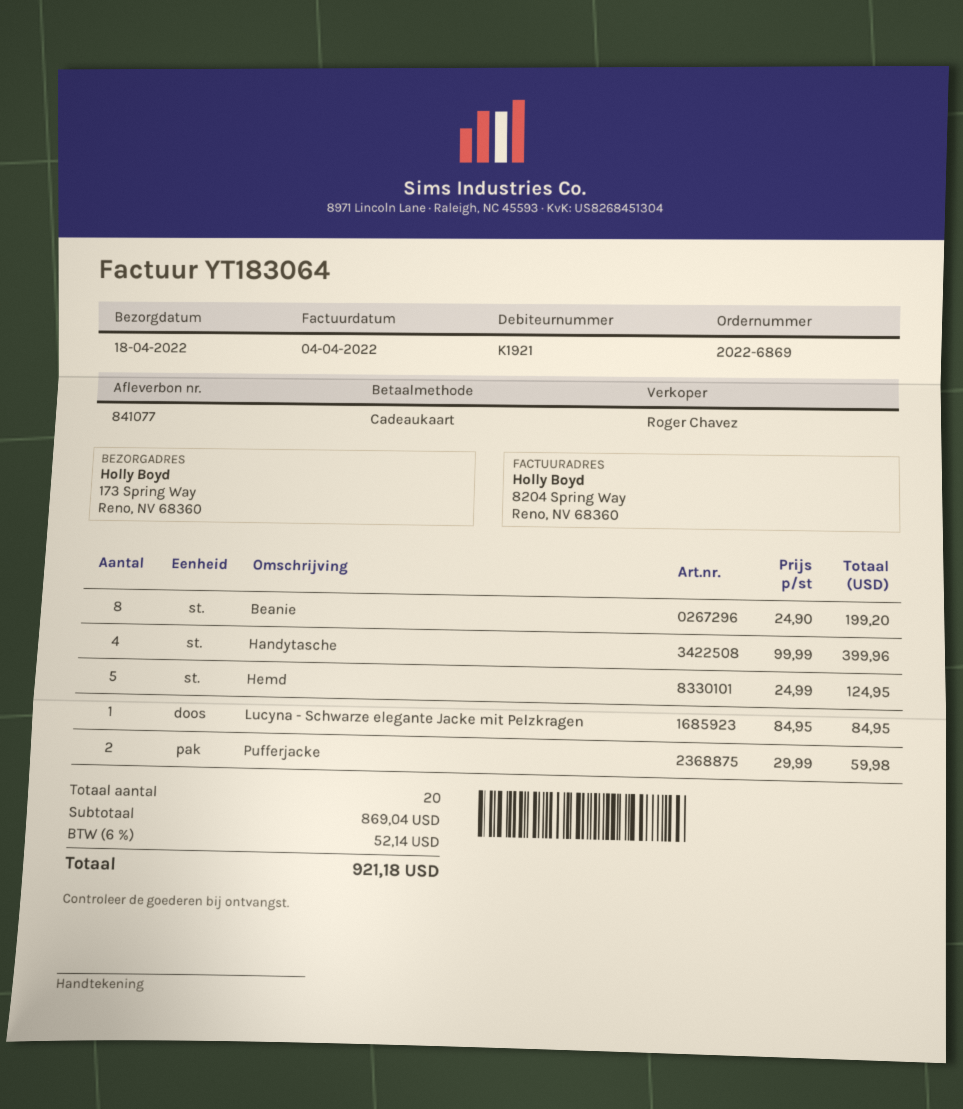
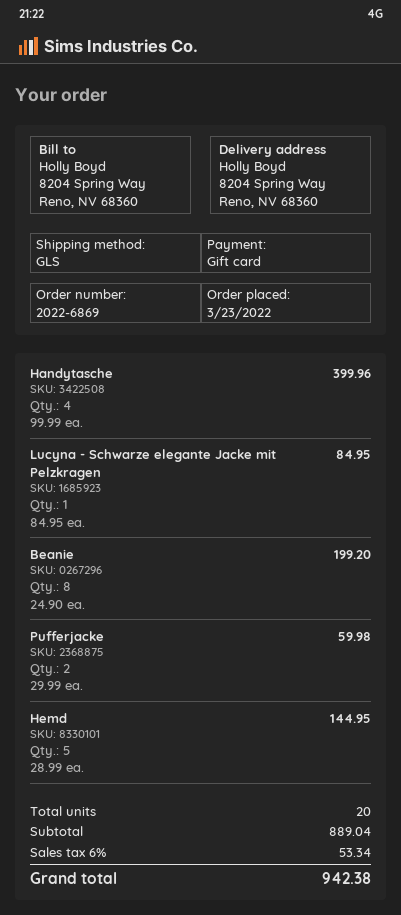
ship to: 173 Spring Way, Reno, NV 68360 -> 8204 Spring Way, Reno, NV 68360
Hemd: 5 x 24.99 = 124.95 -> 5 x 28.99 = 144.95
subtotal: 869.04 -> 889.04
tax: 6% = 52.14 -> 6% = 53.34
total: 921.18 -> 942.38

